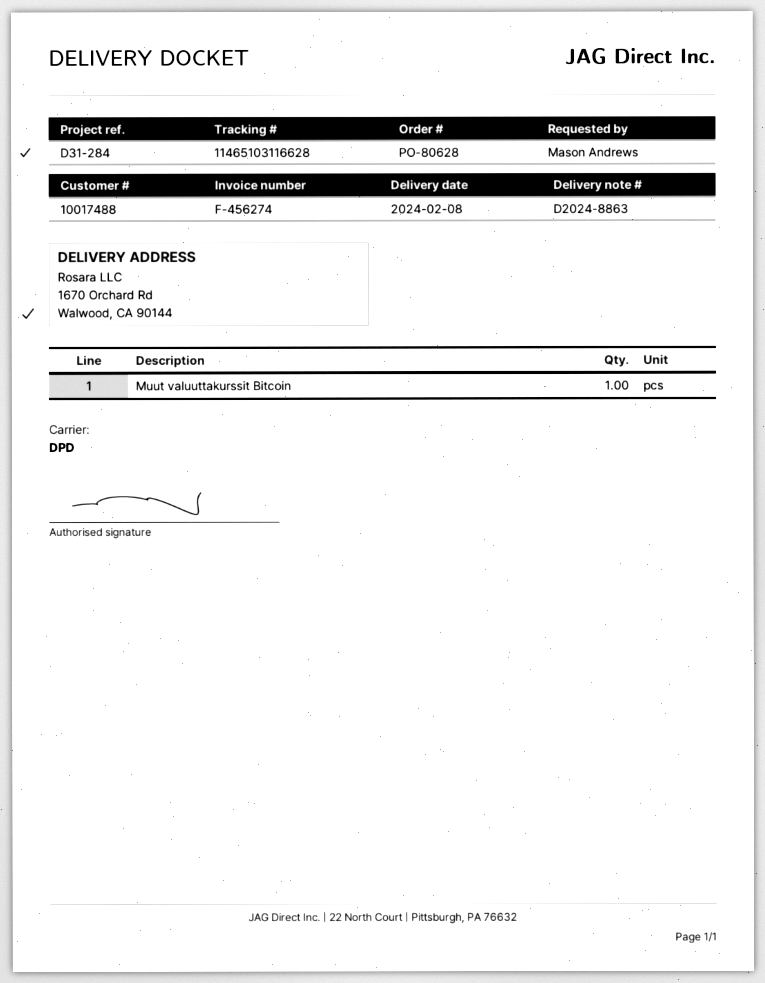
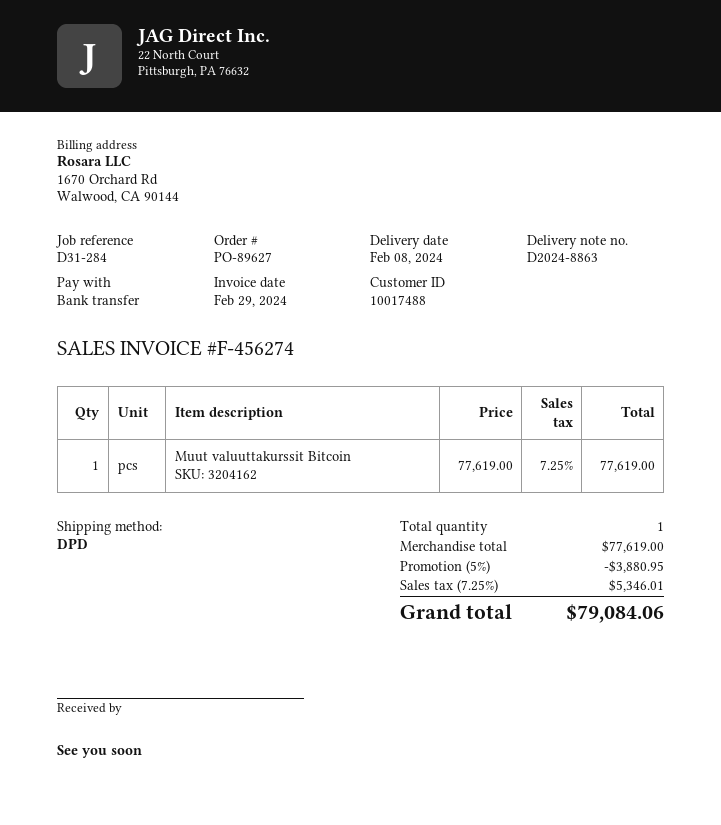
order number: PO-80628 -> PO-89627

